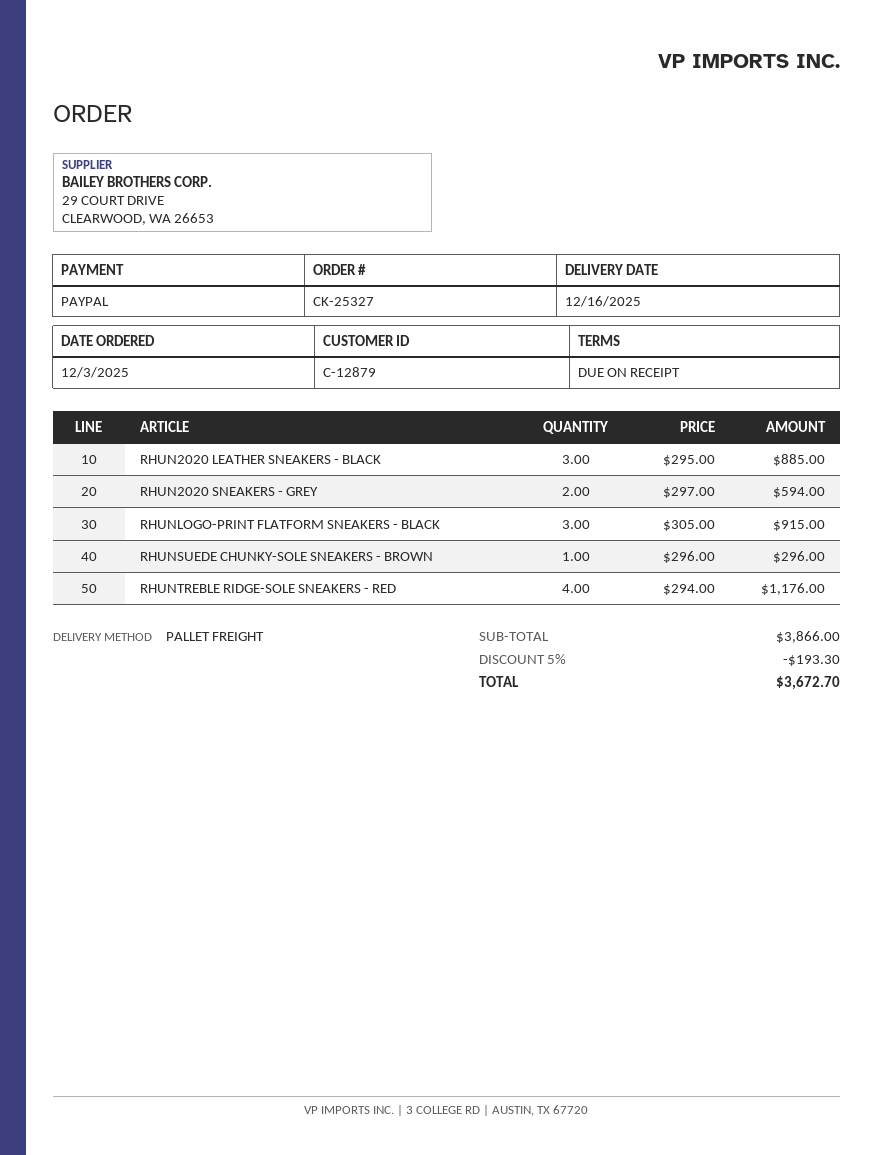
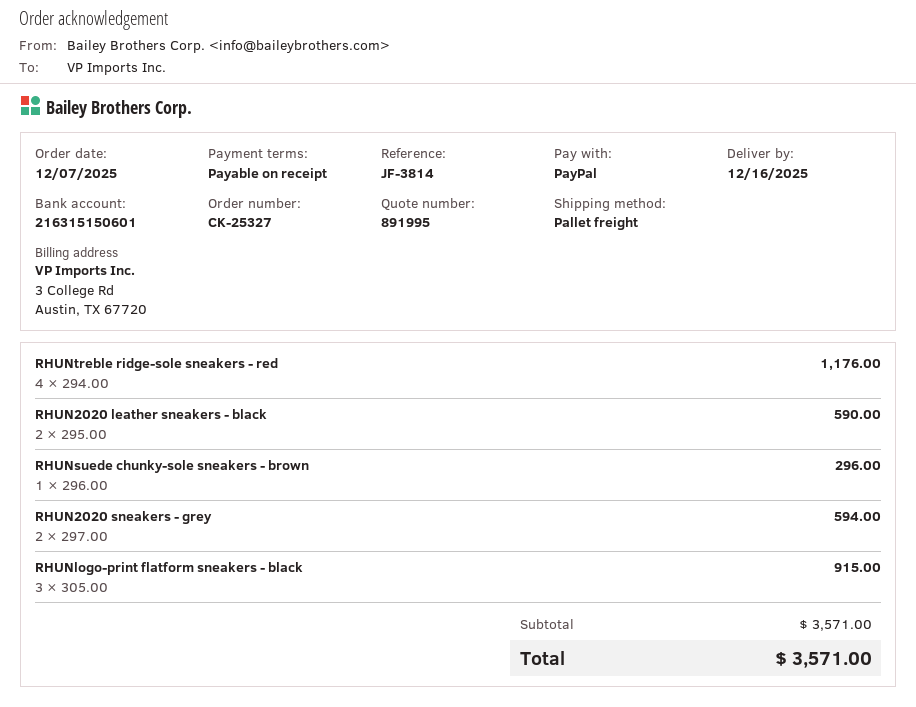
order date: 2025-12-03 -> 2025-12-07
RHUN2020 LEATHER SNEAKERS - BLACK: 3 x 295.00 = 885.00 -> 2 x 295.00 = 590.00
subtotal: 3866.00 -> 3571.00
discount: 5% = 193.30 -> none
total: 3672.70 -> 3571.00

